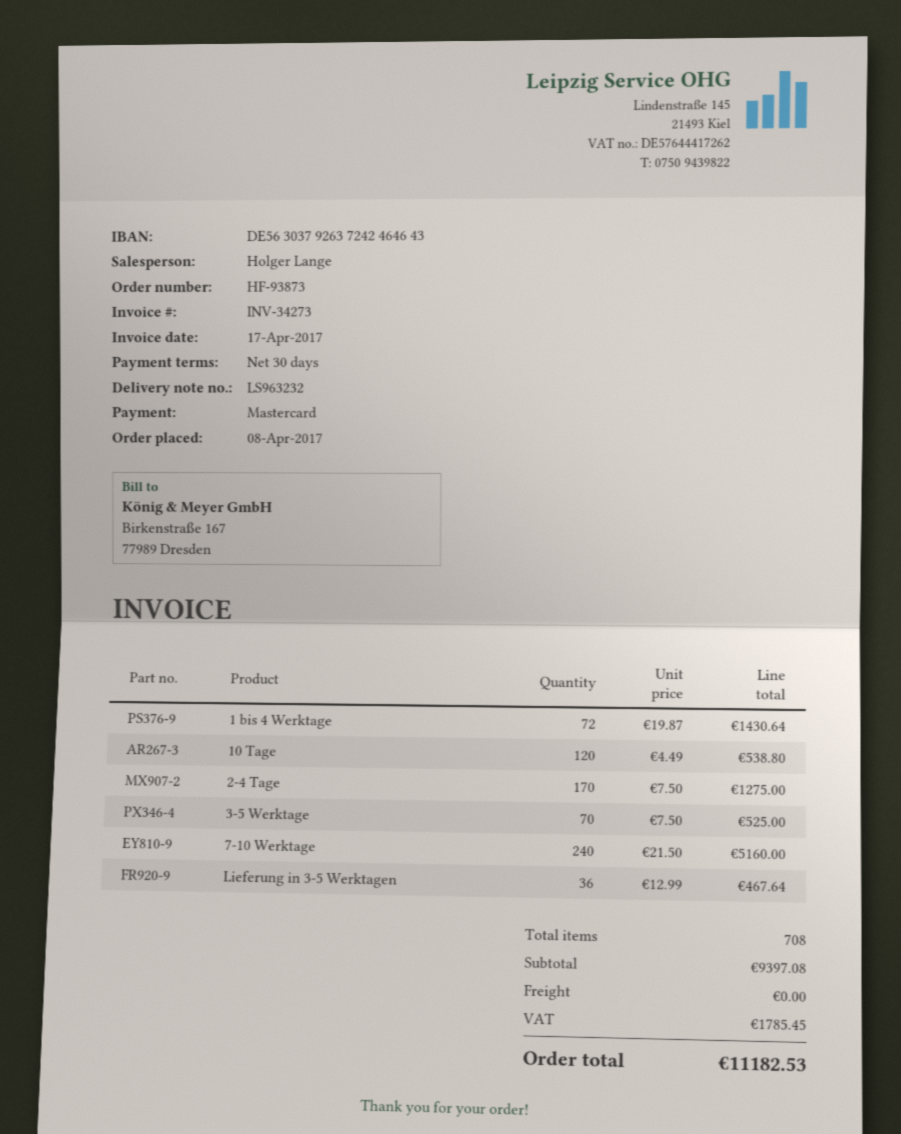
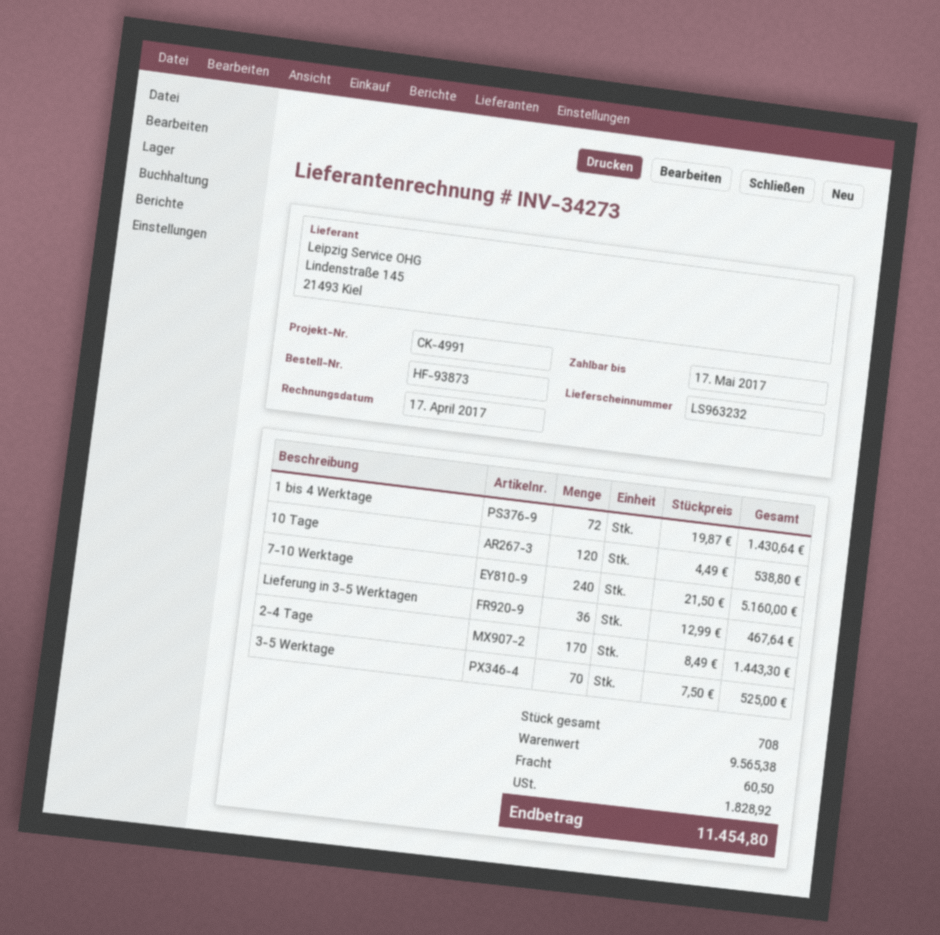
2-4 Tage: 170 x 7.50 = 1275.00 -> 170 x 8.49 = 1443.30
subtotal: 9397.08 -> 9565.38
shipping: 0.00 -> 60.50
tax: 1785.45 -> 1828.92
total: 11182.53 -> 11454.80

